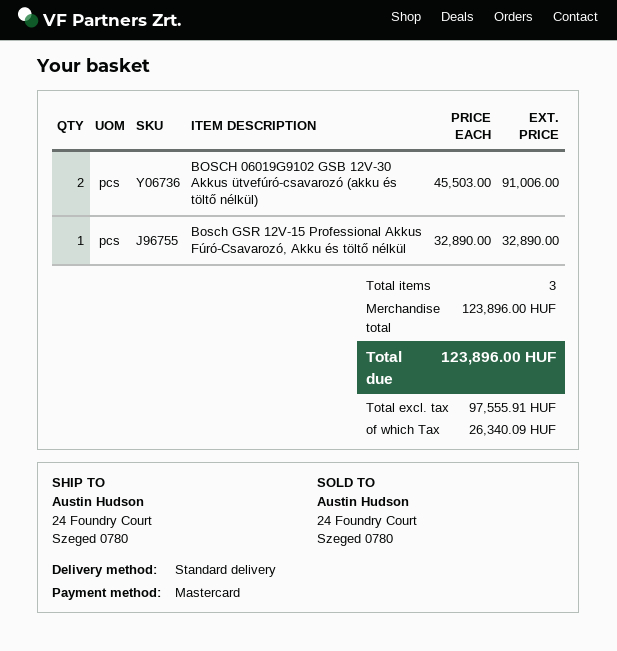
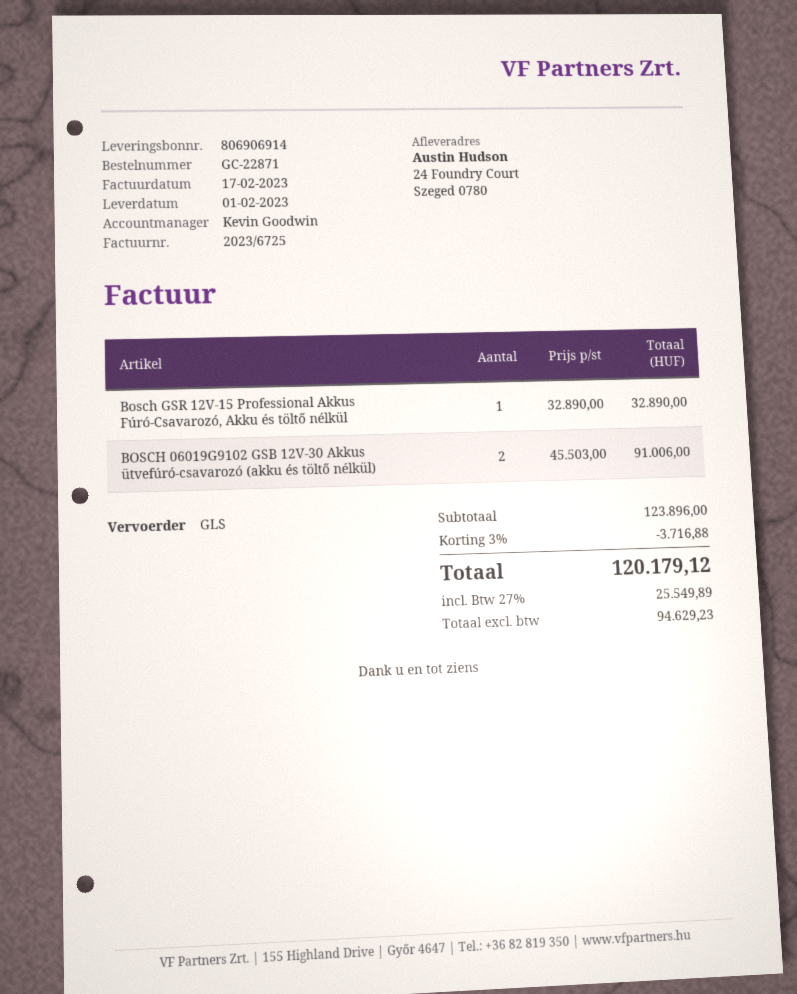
shipping method: standard -> GLS
discount: none -> 3% = 3716.88
net: 97555.91 -> 94629.23
tax: 26340.09 -> 25549.89
total: 123896.00 -> 120179.12

